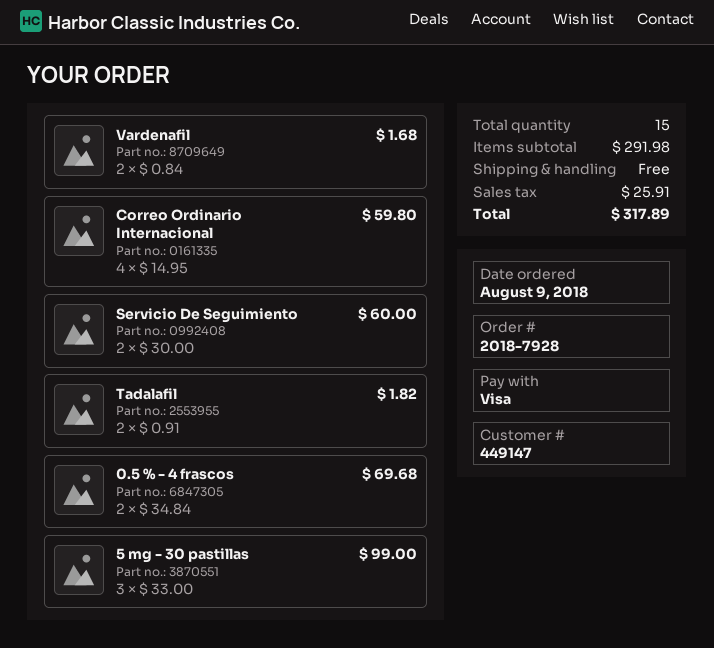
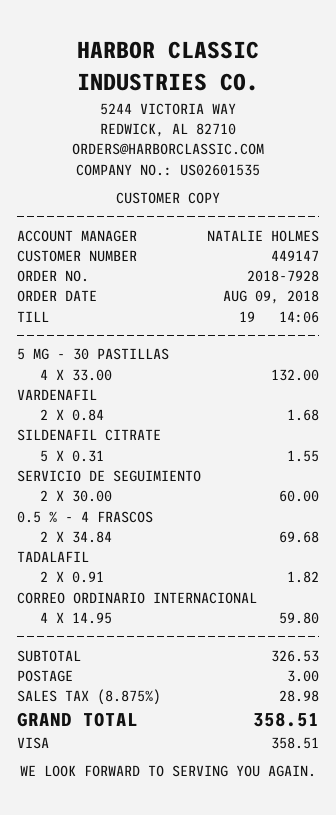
5 mg - 30 pastillas: 3 x 33.00 = 99.00 -> 4 x 33.00 = 132.00
SILDENAFIL CITRATE: none -> 5 x 0.31 = 1.55
subtotal: 291.98 -> 326.53
shipping: 0.00 -> 3.00
tax: 25.91 -> 28.98
total: 317.89 -> 358.51

